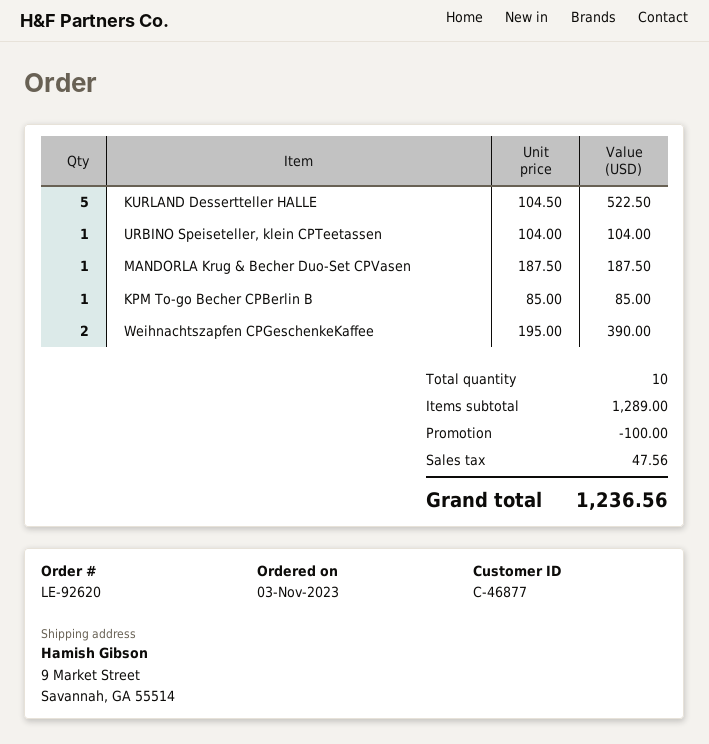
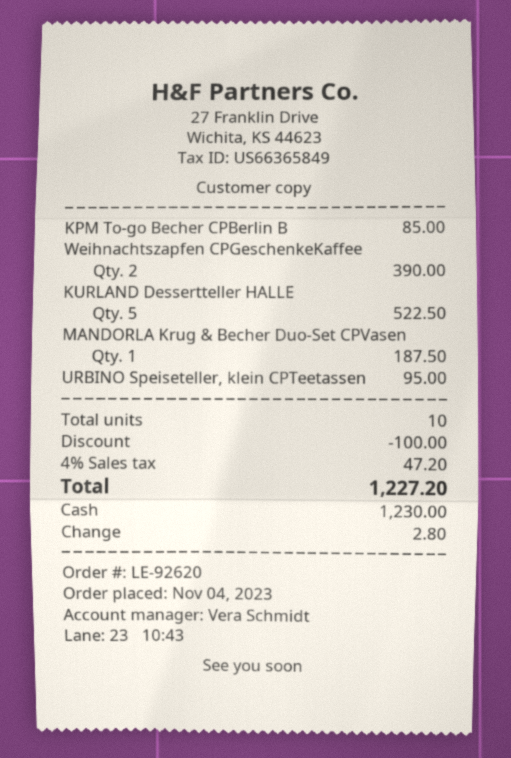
order date: 2023-11-03 -> 2023-11-04
URBINO Speiseteller, klein CPTeetassen: 1 for 104.00 -> 1 for 95.00
tax: 47.56 -> 47.20
total: 1236.56 -> 1227.20

